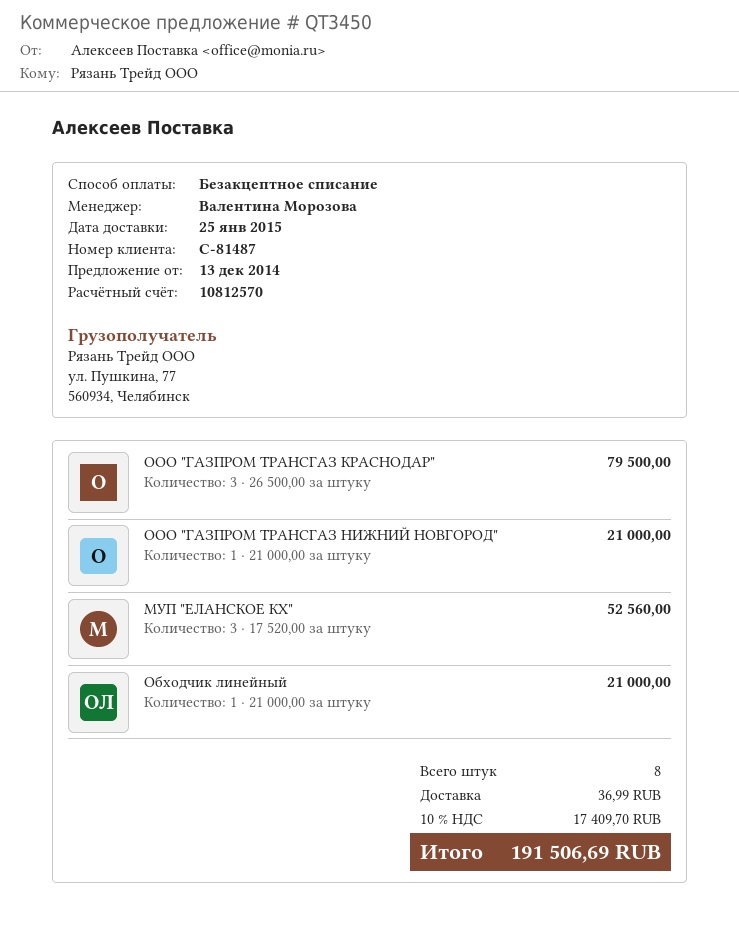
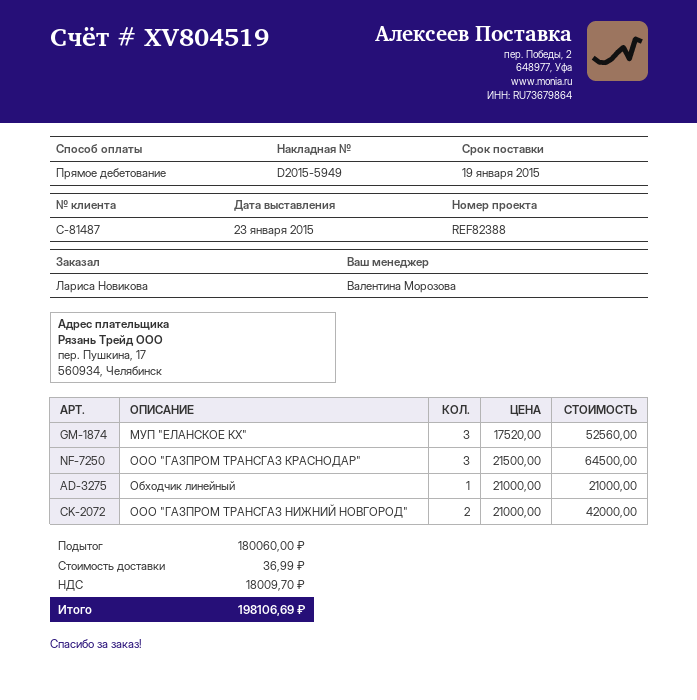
delivery date: 2015-01-25 -> 2015-01-19
ООО "ГАЗПРОМ ТРАНСГАЗ КРАСНОДАР": 3 x 26500.00 = 79500.00 -> 3 x 21500.00 = 64500.00
ООО "ГАЗПРОМ ТРАНСГАЗ НИЖНИЙ НОВГОРОД": 1 x 21000.00 = 21000.00 -> 2 x 21000.00 = 42000.00
tax: 17409.70 -> 18009.70
total: 191506.69 -> 198106.69

